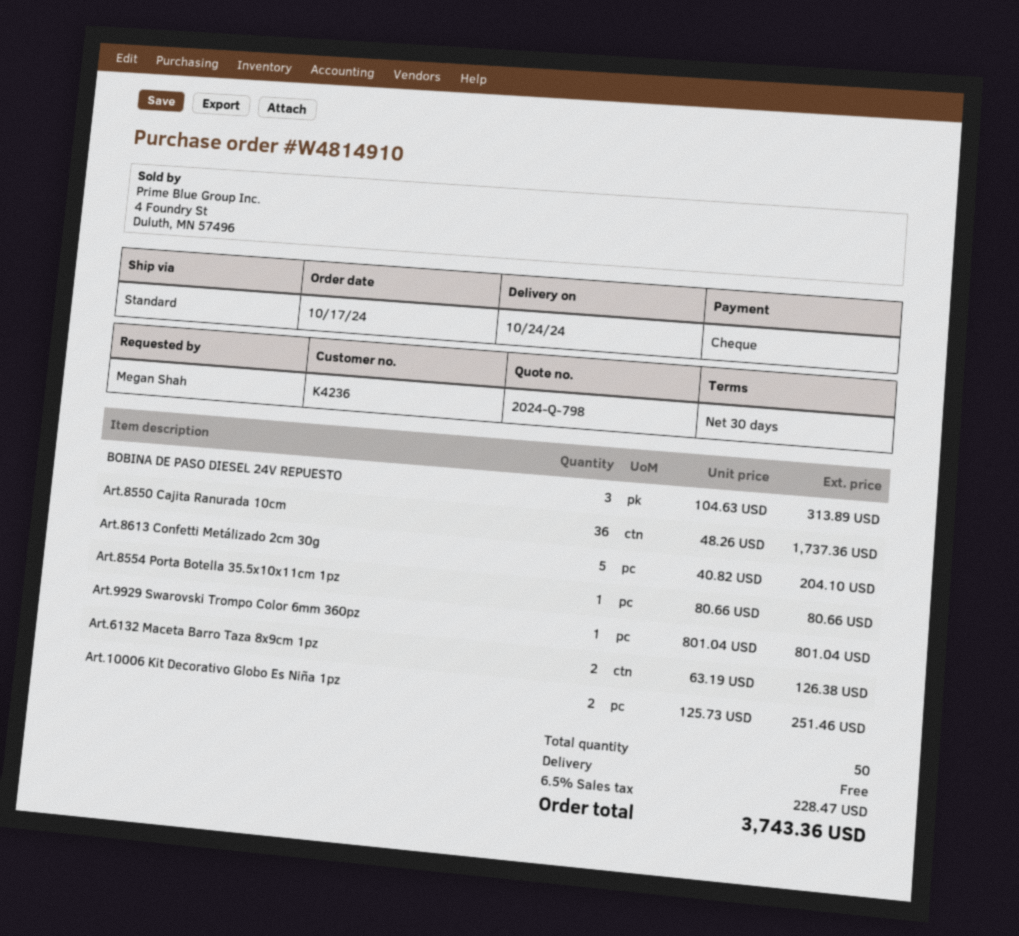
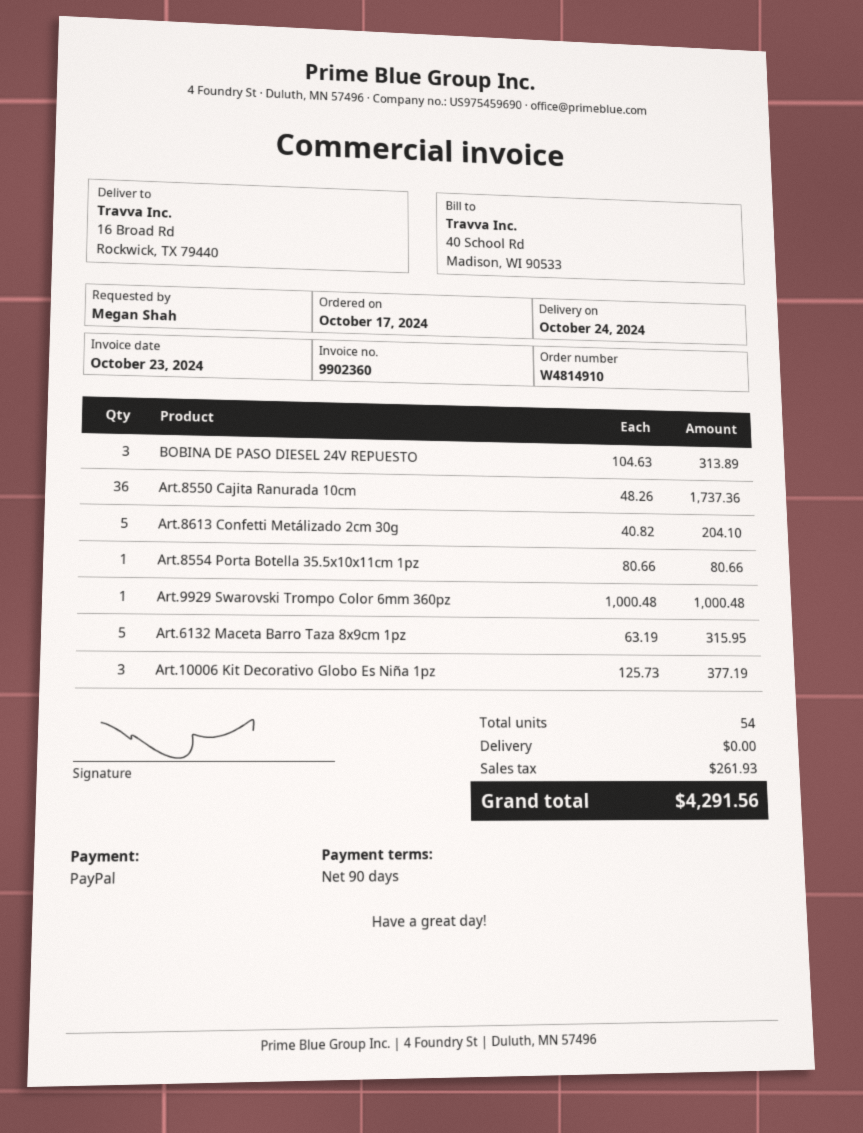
payment terms: 30 days -> 90 days
payment method: cheque -> PayPal
Art.9929 Swarovski Trompo Color 6mm 360pz: 1 x 801.04 = 801.04 -> 1 x 1000.48 = 1000.48
Art.6132 Maceta Barro Taza 8x9cm 1pz: 2 x 63.19 = 126.38 -> 5 x 63.19 = 315.95
Art.10006 Kit Decorativo Globo Es Niña 1pz: 2 x 125.73 = 251.46 -> 3 x 125.73 = 377.19
total quantity: 50 -> 54
tax: 228.47 -> 261.93
total: 3743.36 -> 4291.56

